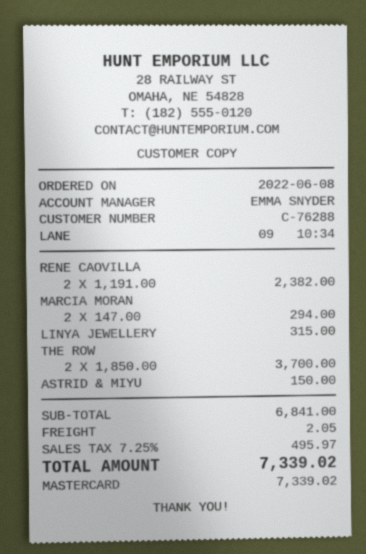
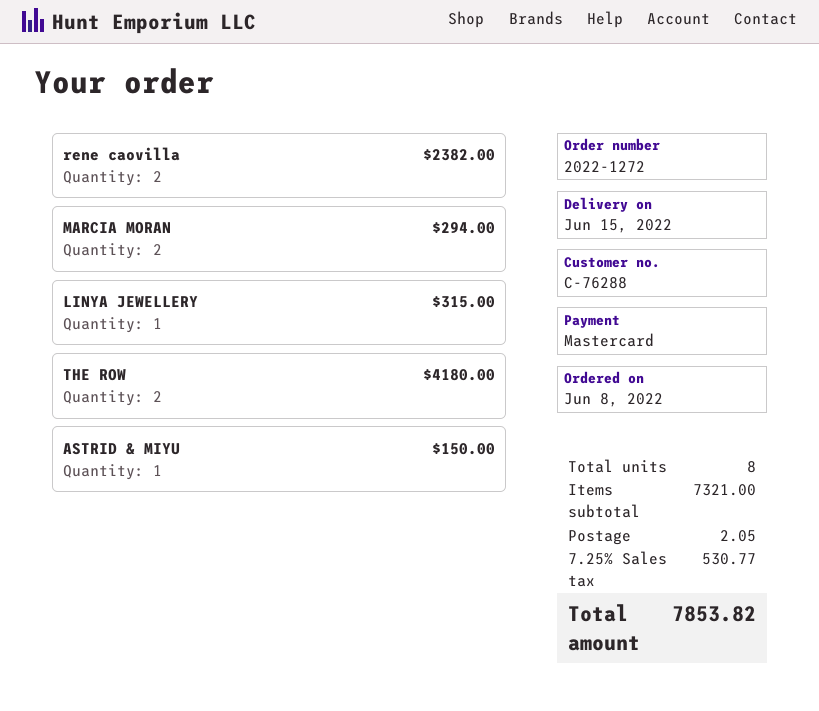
THE ROW: 2 for 3700.00 -> 2 for 4180.00
subtotal: 6841.00 -> 7321.00
tax: 7.25% = 495.97 -> 7.25% = 530.77
total: 7339.02 -> 7853.82

